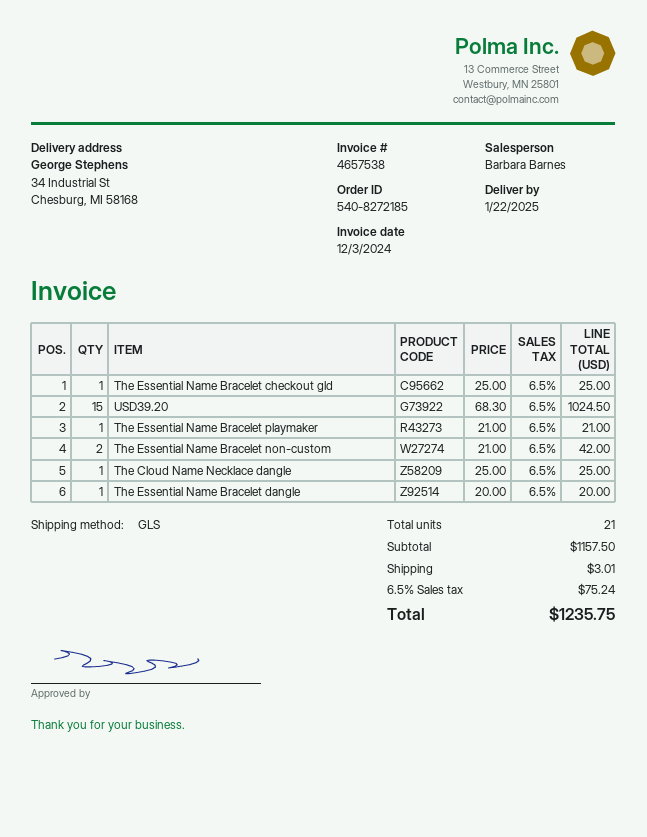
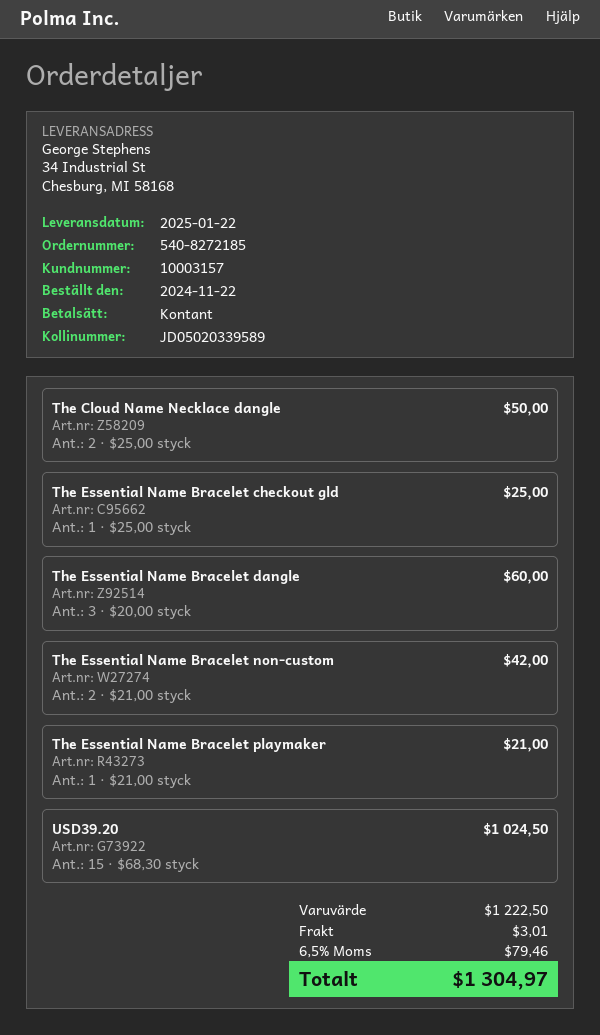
The Cloud Name Necklace dangle: 1 x 25.00 = 25.00 -> 2 x 25.00 = 50.00
The Essential Name Bracelet dangle: 1 x 20.00 = 20.00 -> 3 x 20.00 = 60.00
subtotal: 1157.50 -> 1222.50
tax: 6.5% = 75.24 -> 6.5% = 79.46
total: 1235.75 -> 1304.97

